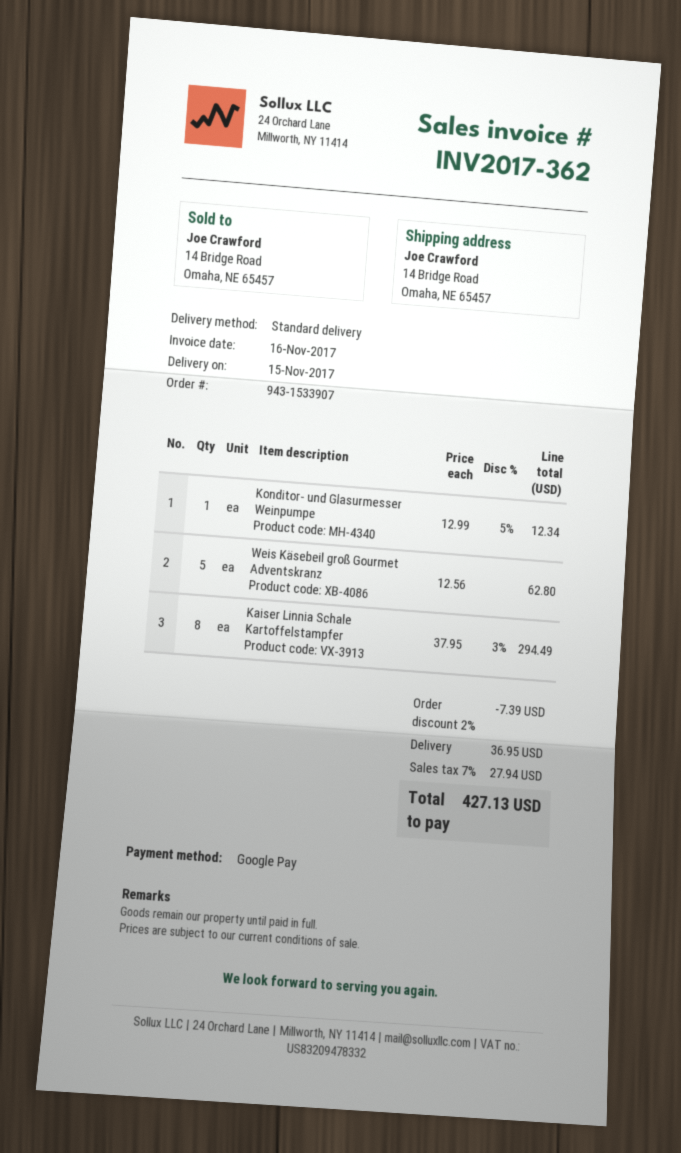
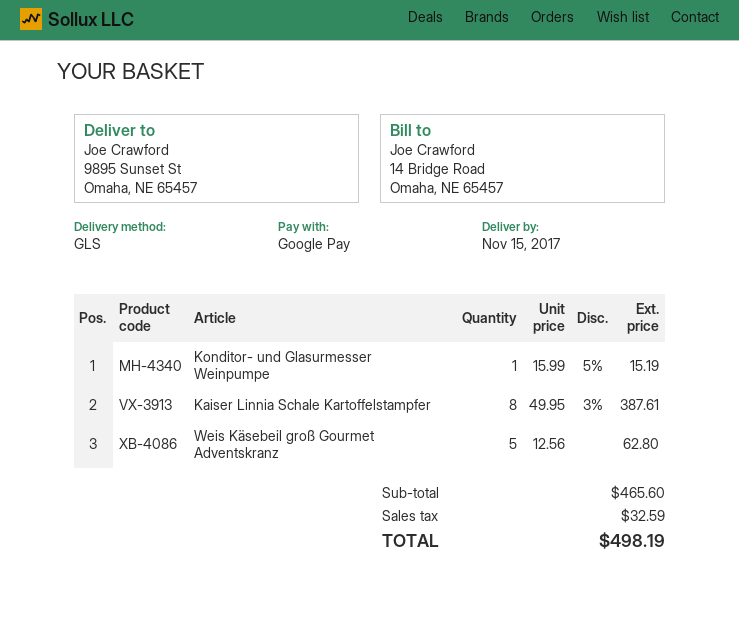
shipping method: standard -> GLS
ship to: 14 Bridge Road, Omaha, NE 65457 -> 9895 Sunset St, Omaha, NE 65457
Konditor- und Glasurmesser Weinpumpe: 1 x 12.99 - 5% = 12.34 -> 1 x 15.99 - 5% = 15.19
Kaiser Linnia Schale Kartoffelstampfer: 8 x 37.95 - 3% = 294.49 -> 8 x 49.95 - 3% = 387.61
discount: 2% = 7.39 -> none
shipping: 36.95 -> none
tax: 27.94 -> 32.59
total: 427.13 -> 498.19

